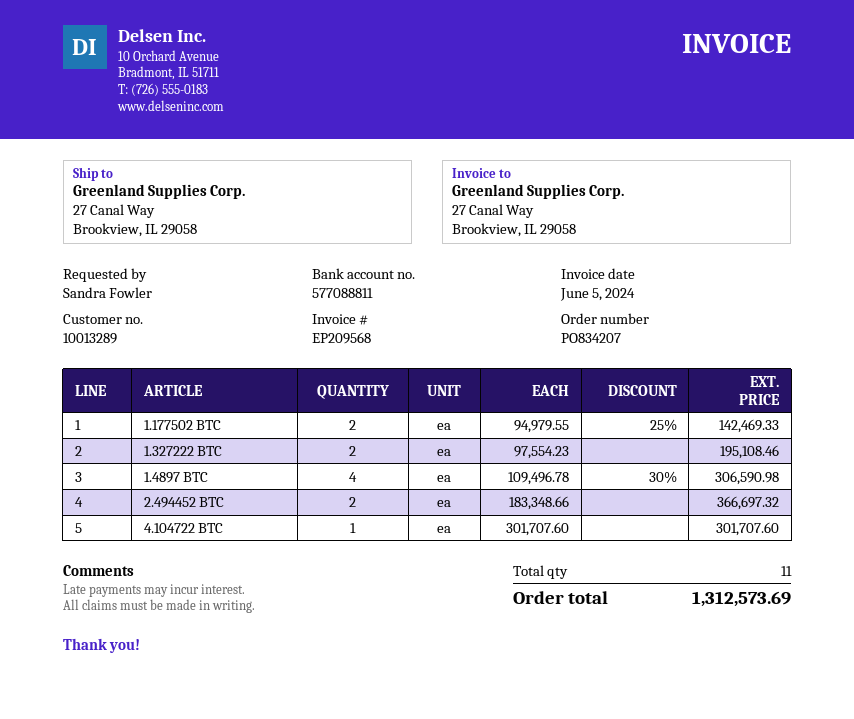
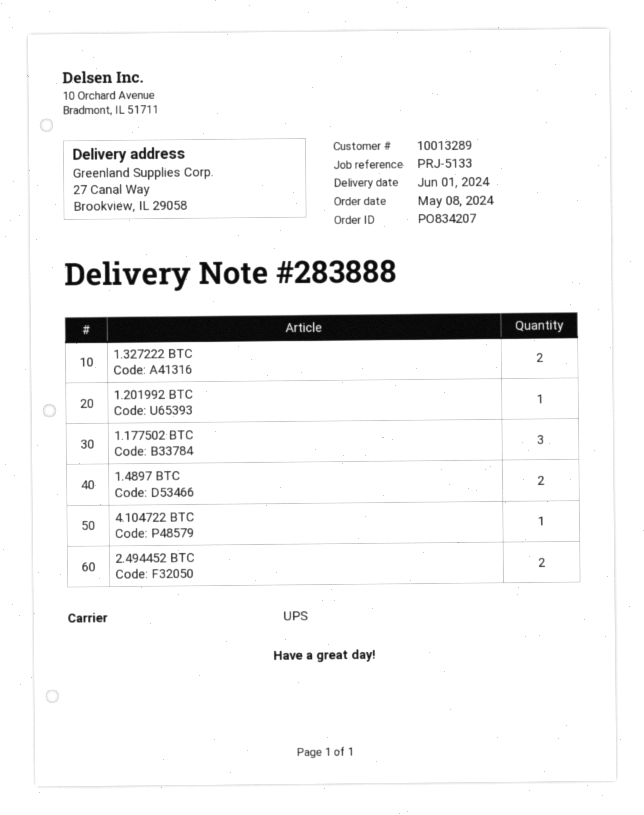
1.177502 BTC: 2 -> 3
1.4897 BTC: 4 -> 2
1.201992 BTC: none -> 1

